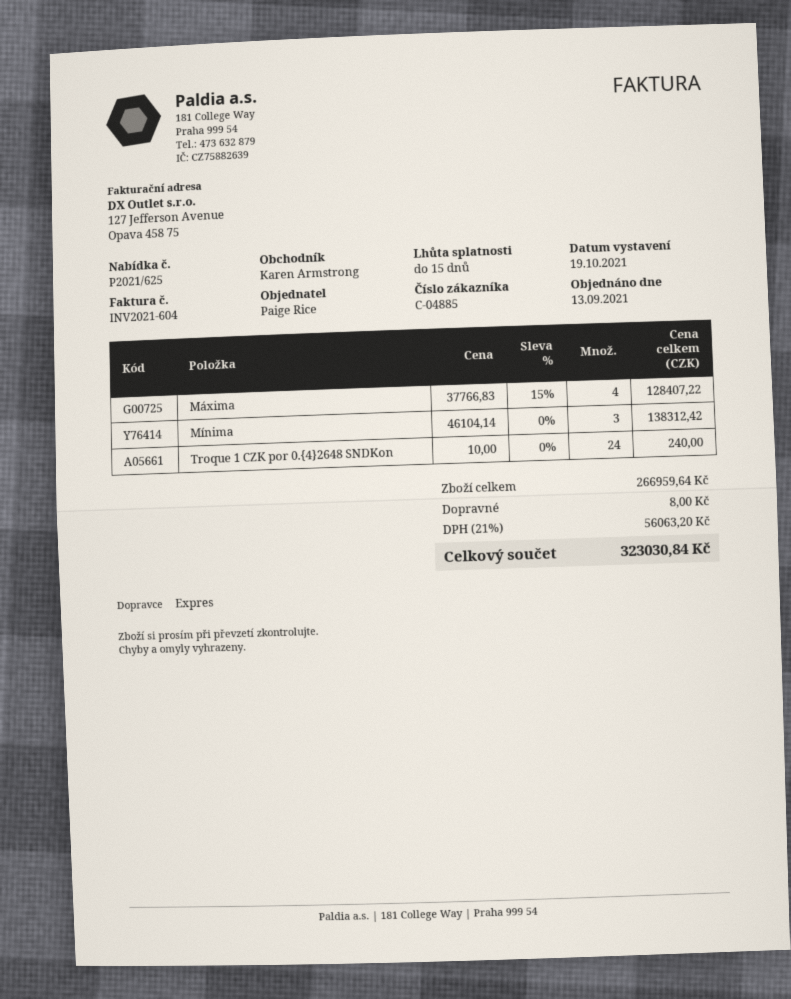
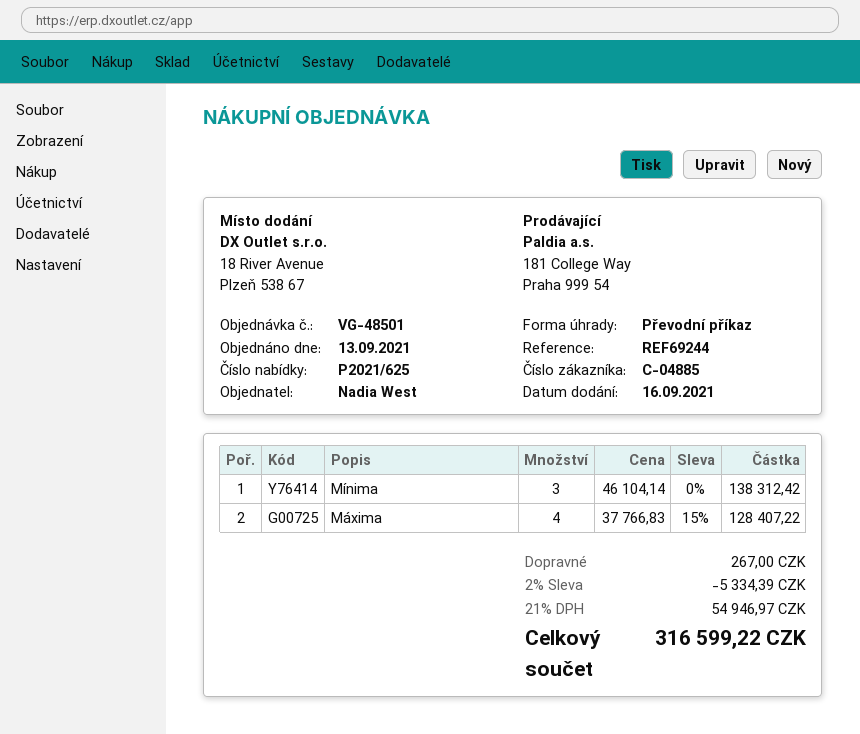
ordered by: Paige Rice -> Nadia West
Troque 1 CZK por 0.{4}2648 SNDKon: 24 x 10.00 = 240.00 -> none
discount: none -> 2% = 5334.39
shipping: 8.00 -> 267.00
tax: 21% = 56063.20 -> 21% = 54946.97
total: 323030.84 -> 316599.22

